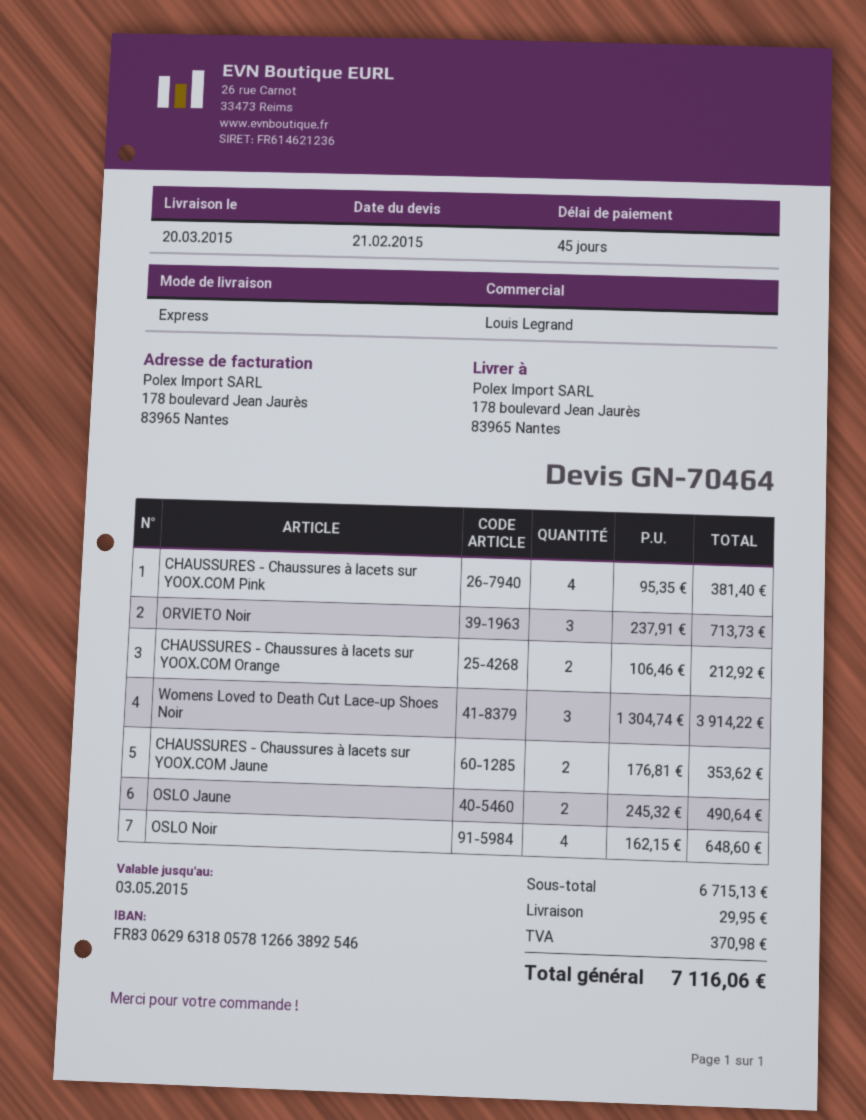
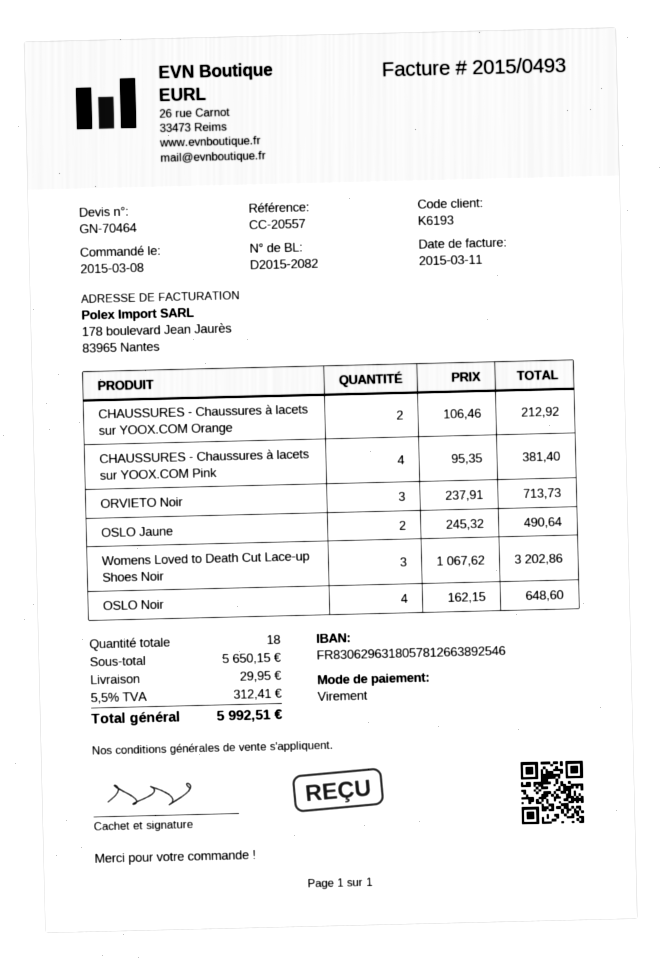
Womens Loved to Death Cut Lace-up Shoes Noir: 3 x 1304.74 = 3914.22 -> 3 x 1067.62 = 3202.86
CHAUSSURES - Chaussures à lacets sur YOOX.COM Jaune: 2 x 176.81 = 353.62 -> none
subtotal: 6715.13 -> 5650.15
tax: 370.98 -> 312.41
total: 7116.06 -> 5992.51

